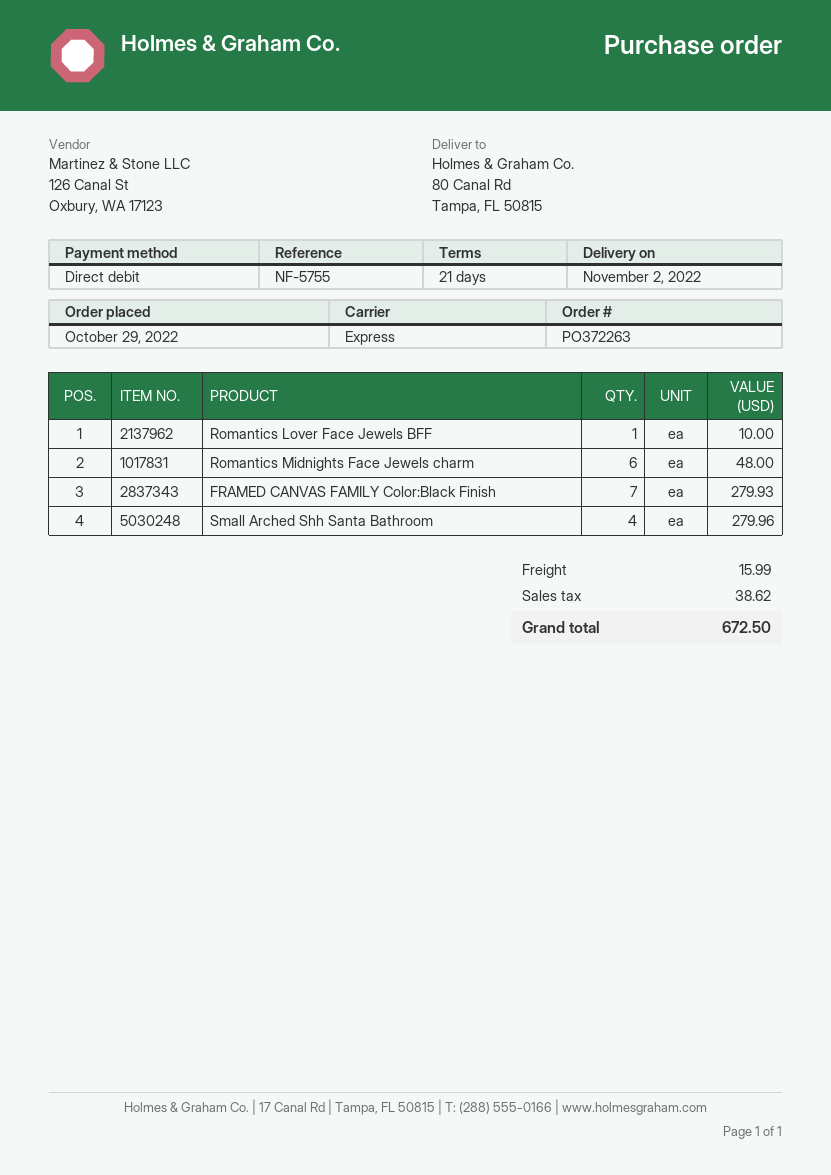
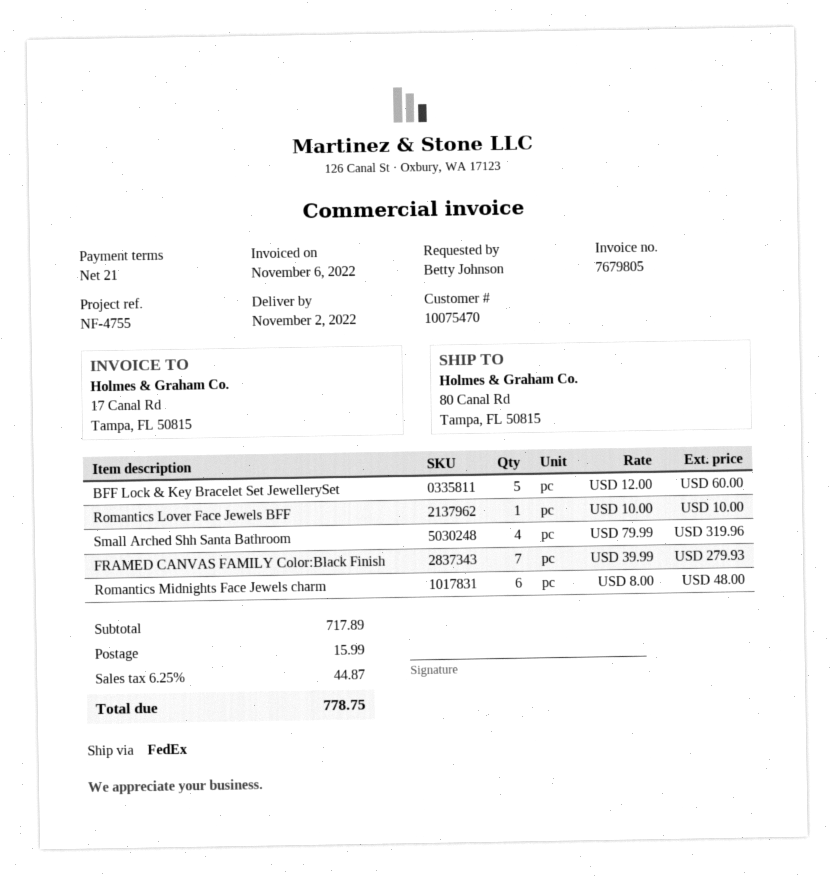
reference: NF-5755 -> NF-4755
shipping method: express -> FedEx
Small Arched Shh Santa Bathroom: 4 for 279.96 -> 4 for 319.96
BFF Lock & Key Bracelet Set JewellerySet: none -> 5 for 60.00
tax: 38.62 -> 44.87
total: 672.50 -> 778.75

